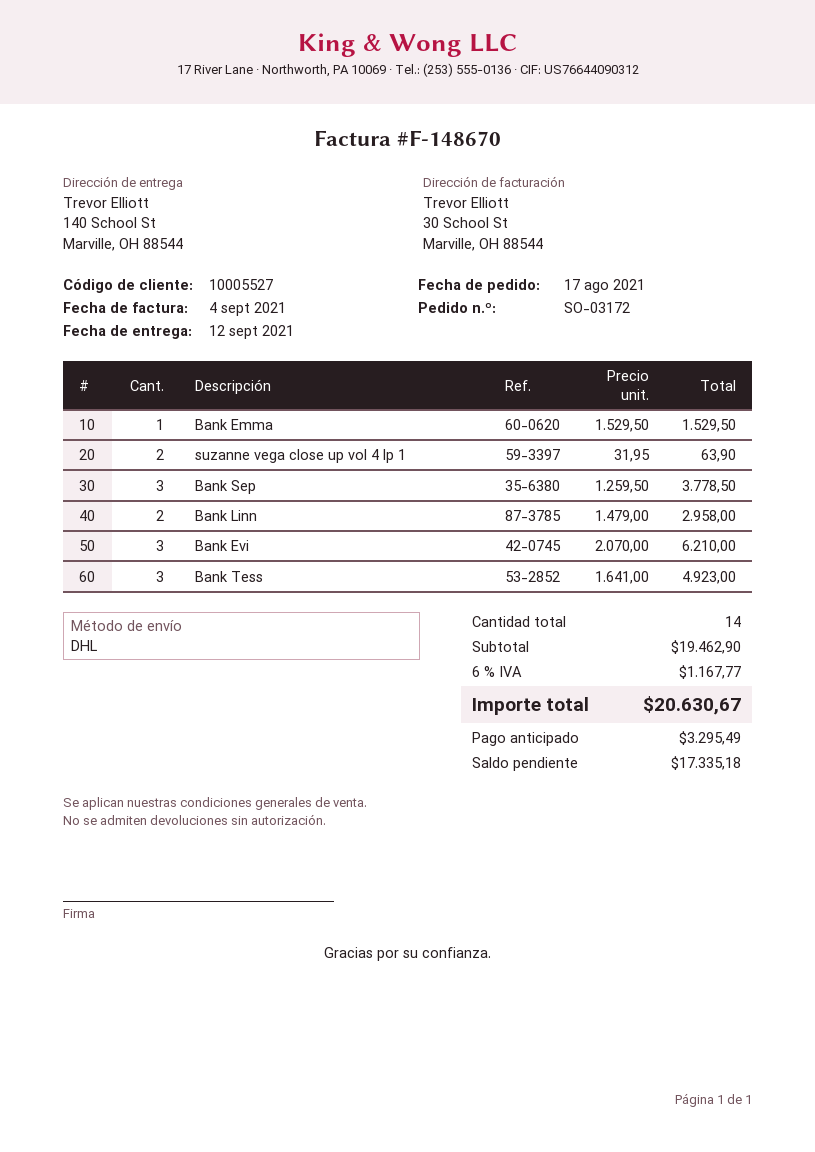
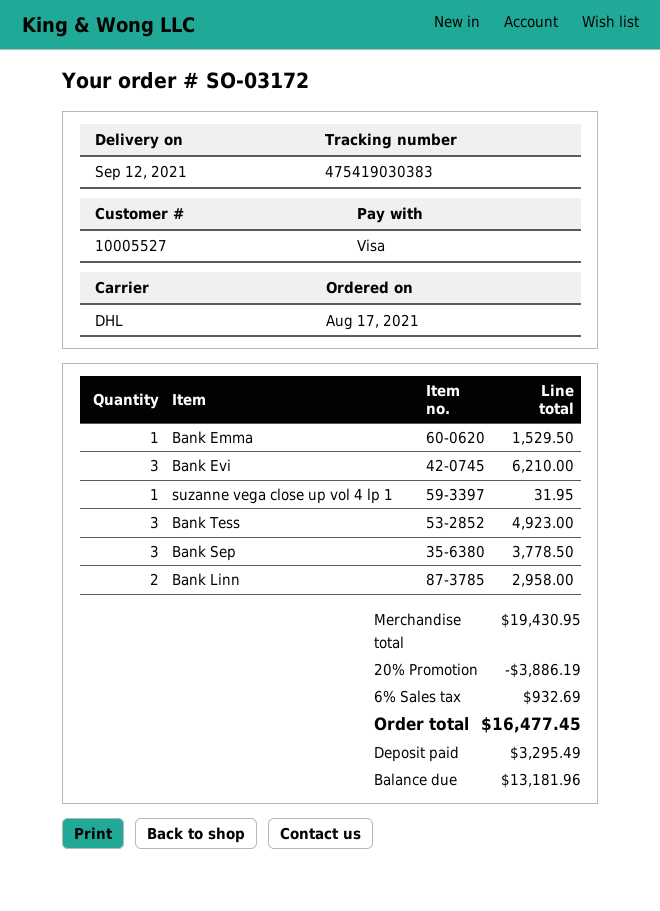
suzanne vega close up vol 4 lp 1: 2 for 63.90 -> 1 for 31.95
subtotal: 19462.90 -> 19430.95
discount: none -> 20% = 3886.19
tax: 6% = 1167.77 -> 6% = 932.69
total: 20630.67 -> 16477.45
balance: 17335.18 -> 13181.96

